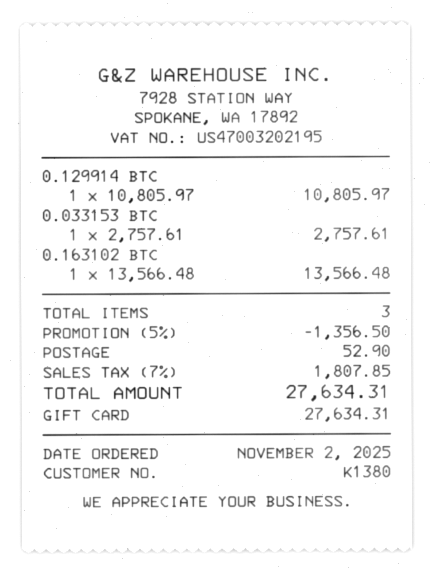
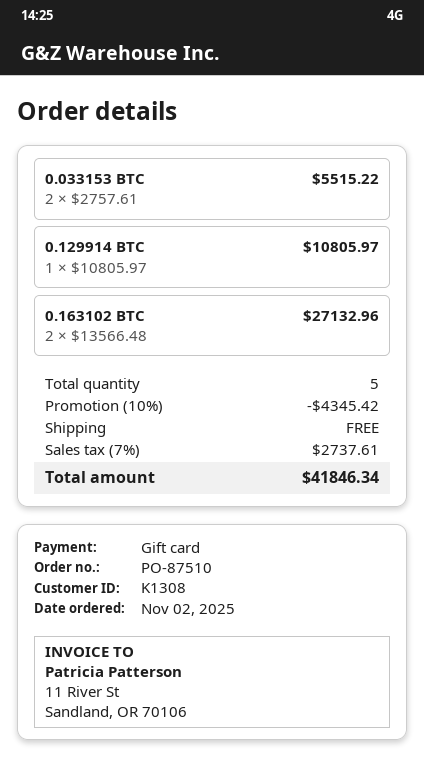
customer number: K1380 -> K1308
0.033153 BTC: 1 x 2757.61 = 2757.61 -> 2 x 2757.61 = 5515.22
0.163102 BTC: 1 x 13566.48 = 13566.48 -> 2 x 13566.48 = 27132.96
total quantity: 3 -> 5
discount: 5% = 1356.50 -> 10% = 4345.42
shipping: 52.90 -> 0.00
tax: 7% = 1807.85 -> 7% = 2737.61
total: 27634.31 -> 41846.34

